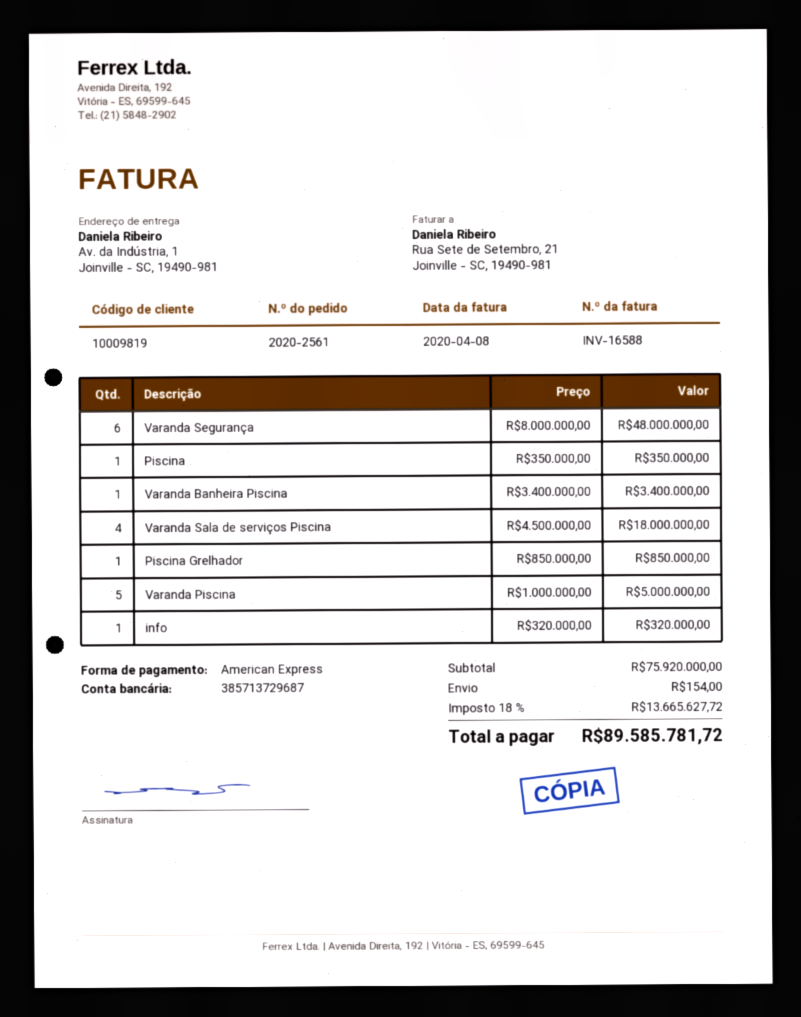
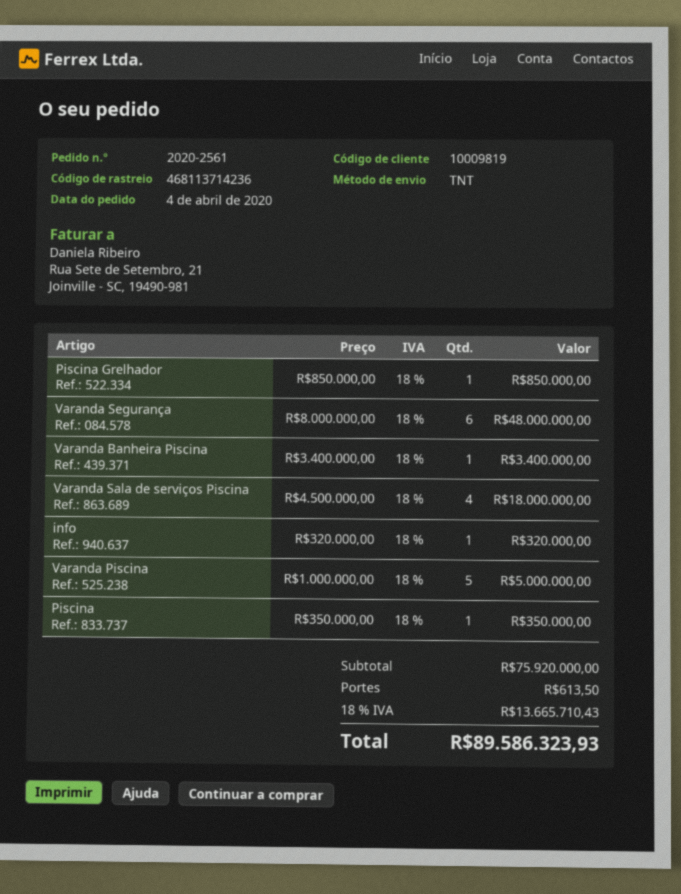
shipping: 154.00 -> 613.50
tax: 18% = 13665627.72 -> 18% = 13665710.43
total: 89585781.72 -> 89586323.93

